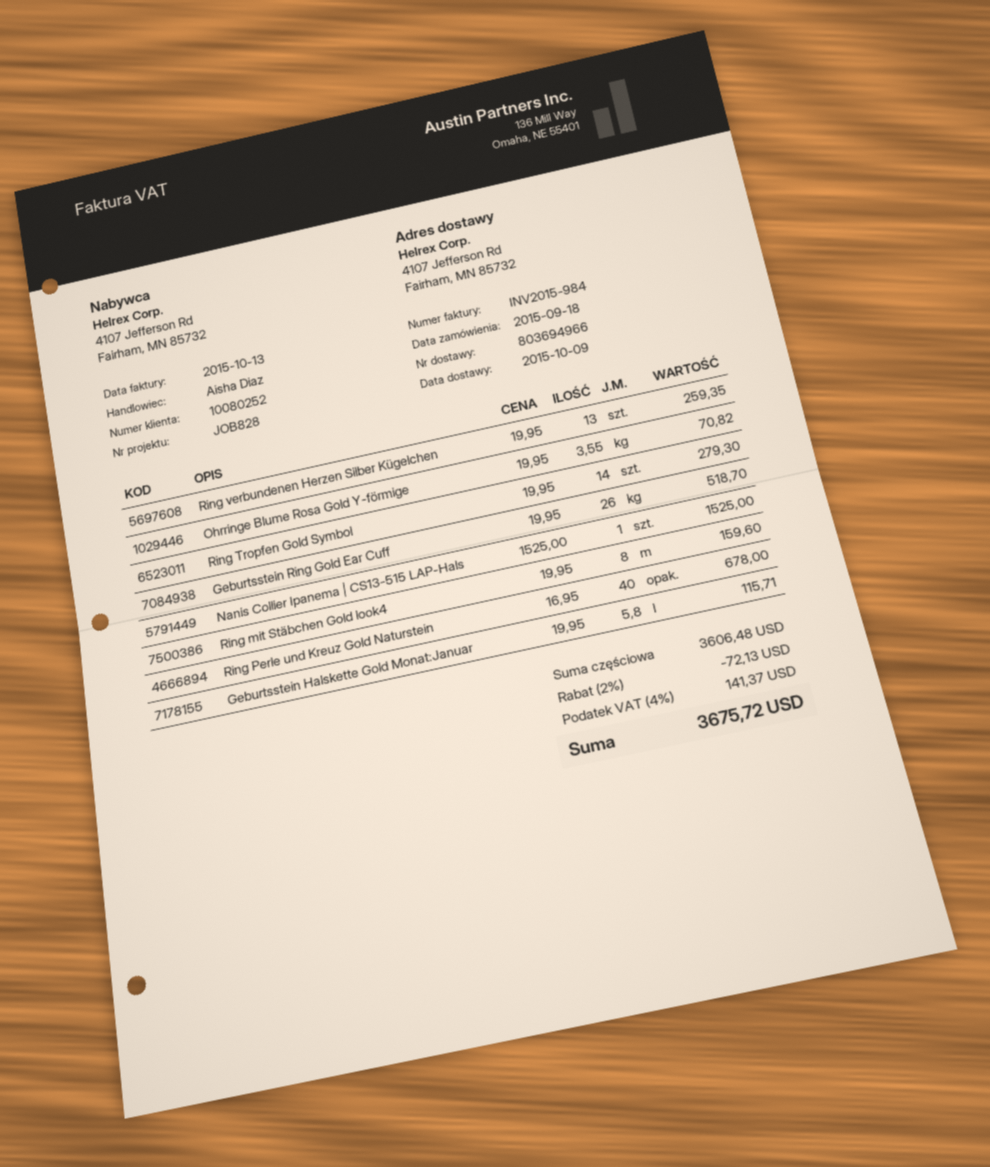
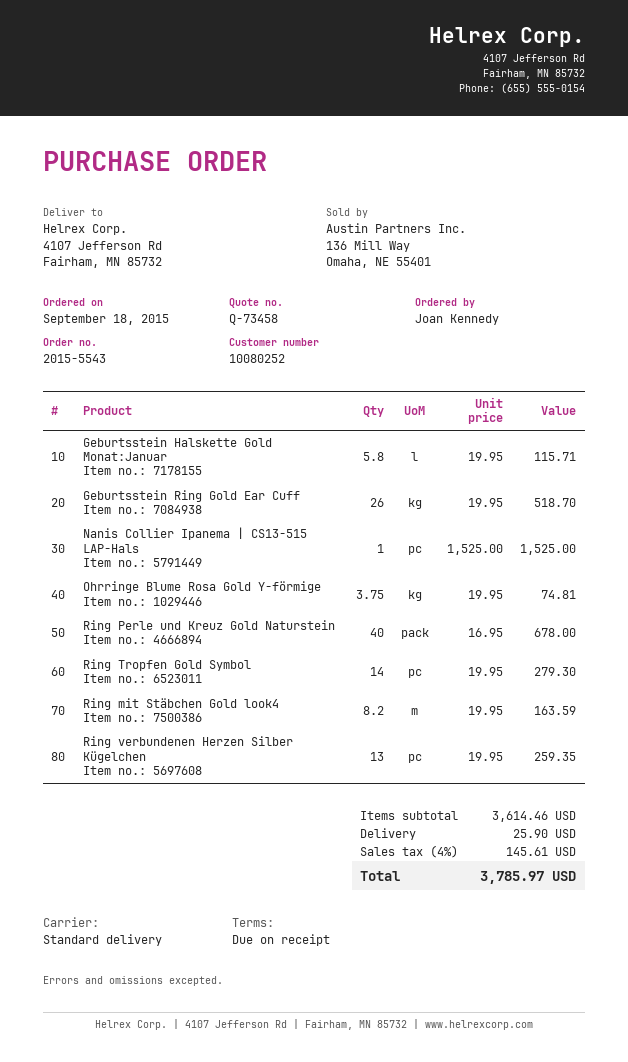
Ohrringe Blume Rosa Gold Y-förmige: 3.55 x 19.95 = 70.82 -> 3.75 x 19.95 = 74.81
Ring mit Stäbchen Gold look4: 8 x 19.95 = 159.60 -> 8.2 x 19.95 = 163.59
subtotal: 3606.48 -> 3614.46
discount: 2% = 72.13 -> none
shipping: none -> 25.90
tax: 4% = 141.37 -> 4% = 145.61
total: 3675.72 -> 3785.97

